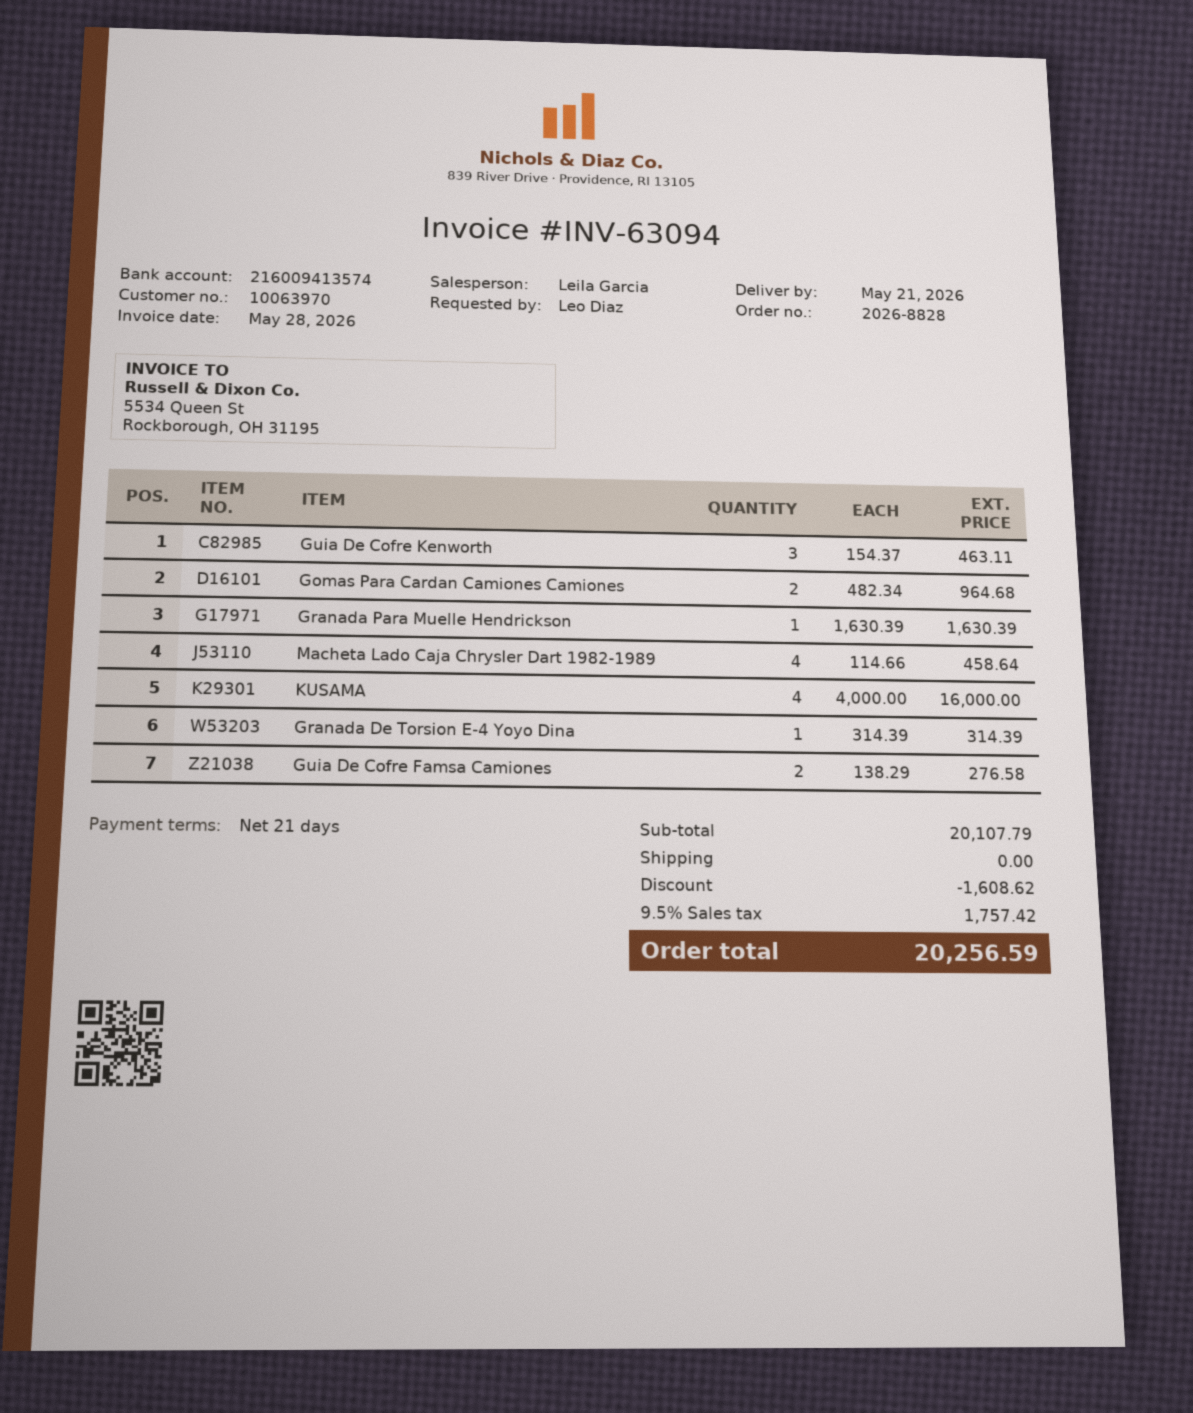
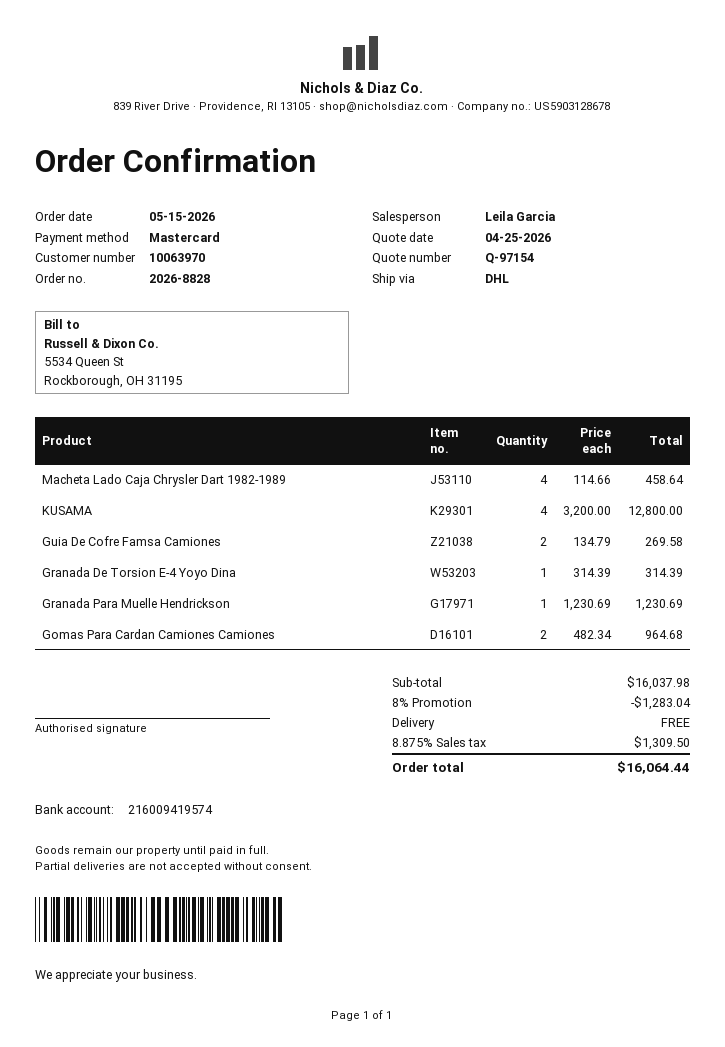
bank account: 216009413574 -> 216009419574
Guia De Cofre Kenworth: 3 x 154.37 = 463.11 -> none
Granada Para Muelle Hendrickson: 1 x 1630.39 = 1630.39 -> 1 x 1230.69 = 1230.69
KUSAMA: 4 x 4000.00 = 16000.00 -> 4 x 3200.00 = 12800.00
Guia De Cofre Famsa Camiones: 2 x 138.29 = 276.58 -> 2 x 134.79 = 269.58
subtotal: 20107.79 -> 16037.98
discount: 1608.62 -> 1283.04
tax: 9.5% = 1757.42 -> 8.875% = 1309.50
total: 20256.59 -> 16064.44

